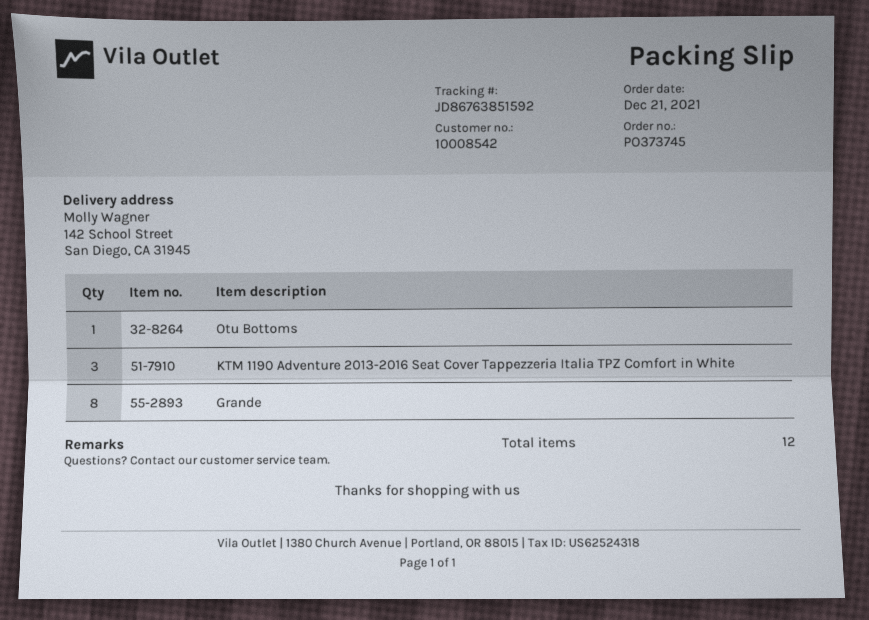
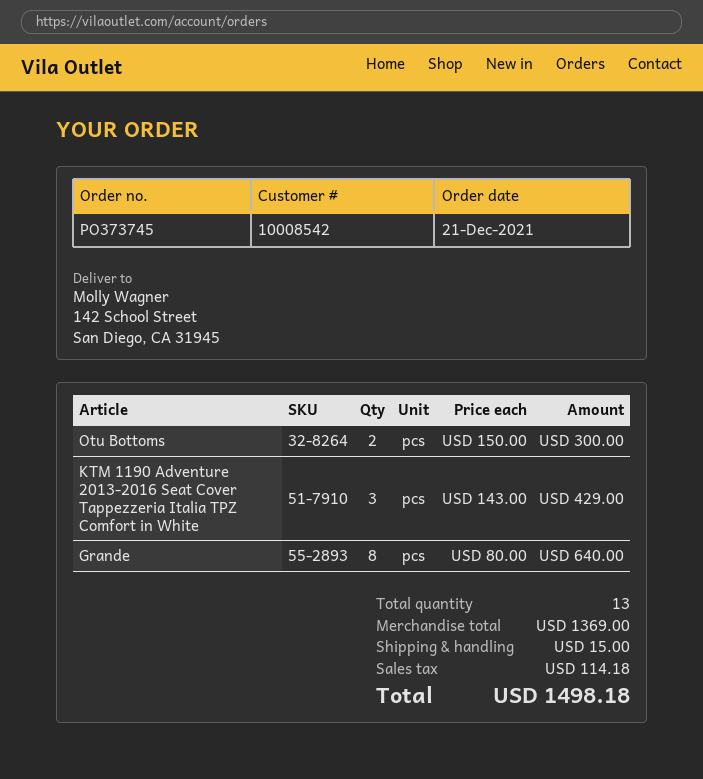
Otu Bottoms: 1 -> 2
total quantity: 12 -> 13

